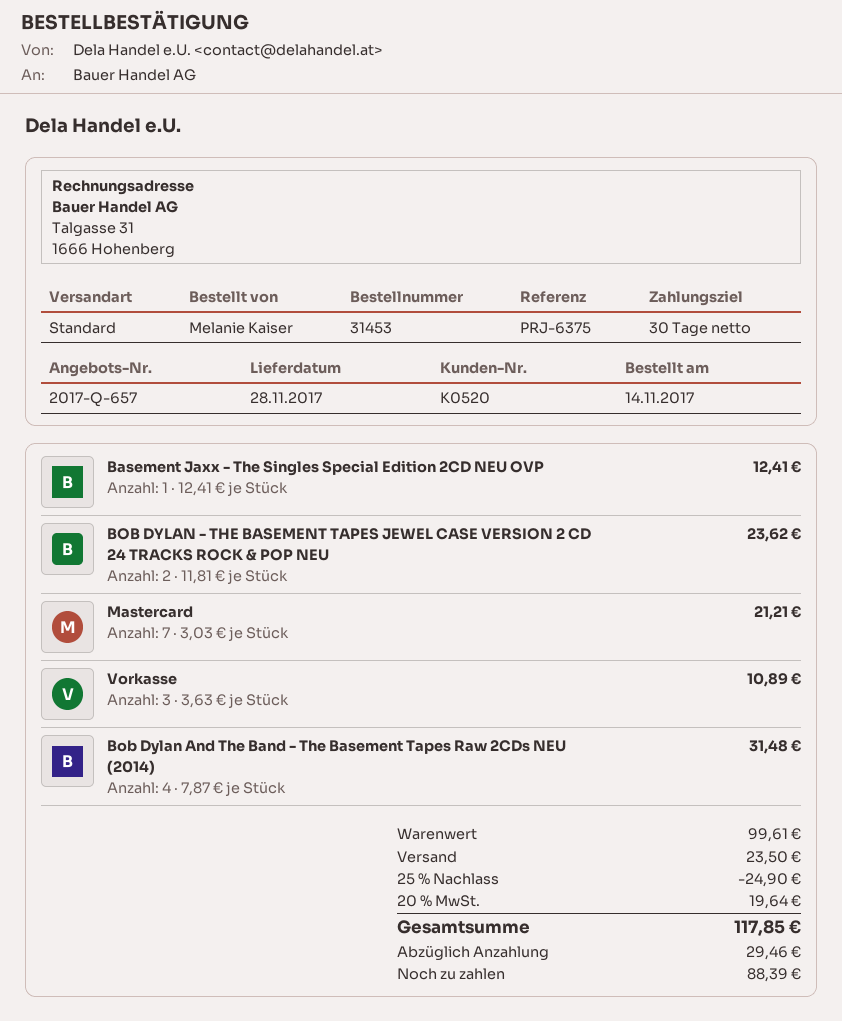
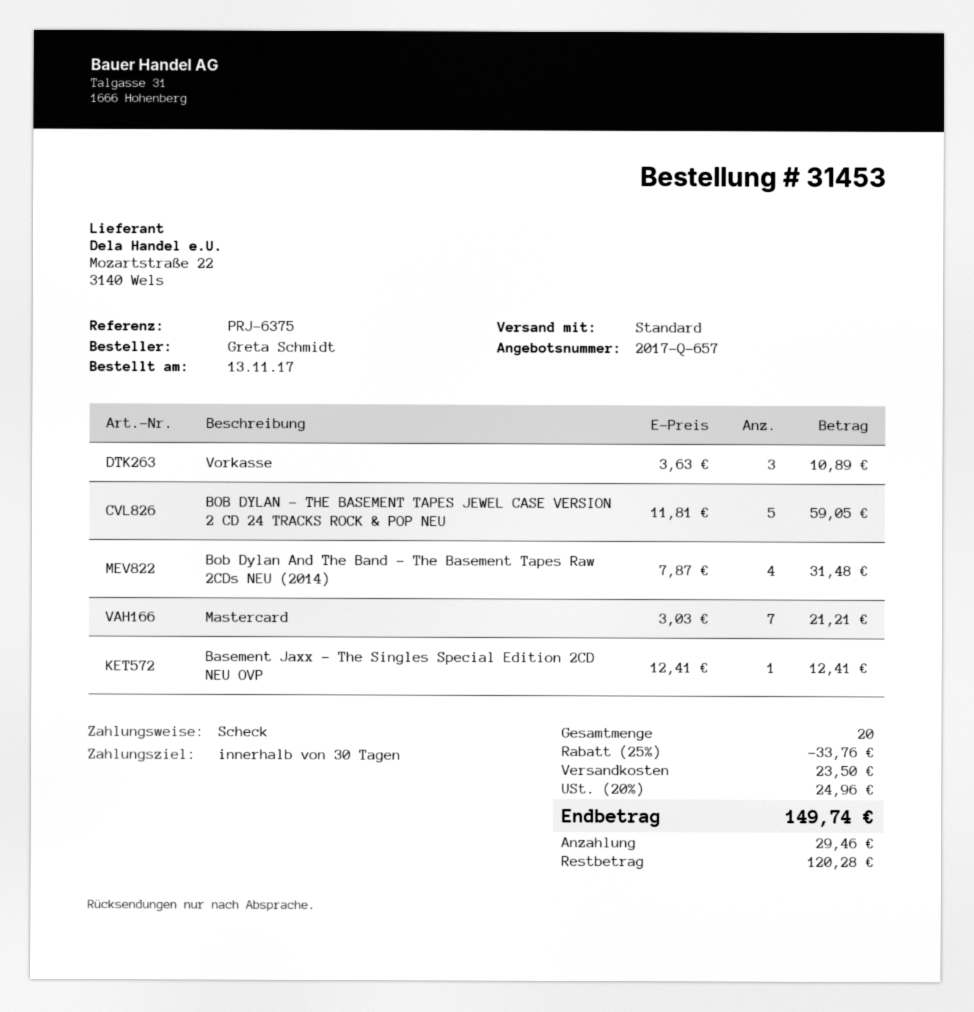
order date: 2017-11-14 -> 2017-11-13
ordered by: Melanie Kaiser -> Greta Schmidt
BOB DYLAN - THE BASEMENT TAPES JEWEL CASE VERSION 2 CD 24 TRACKS ROCK & POP NEU: 2 x 11.81 = 23.62 -> 5 x 11.81 = 59.05
discount: 25% = 24.90 -> 25% = 33.76
tax: 20% = 19.64 -> 20% = 24.96
total: 117.85 -> 149.74
balance: 88.39 -> 120.28

